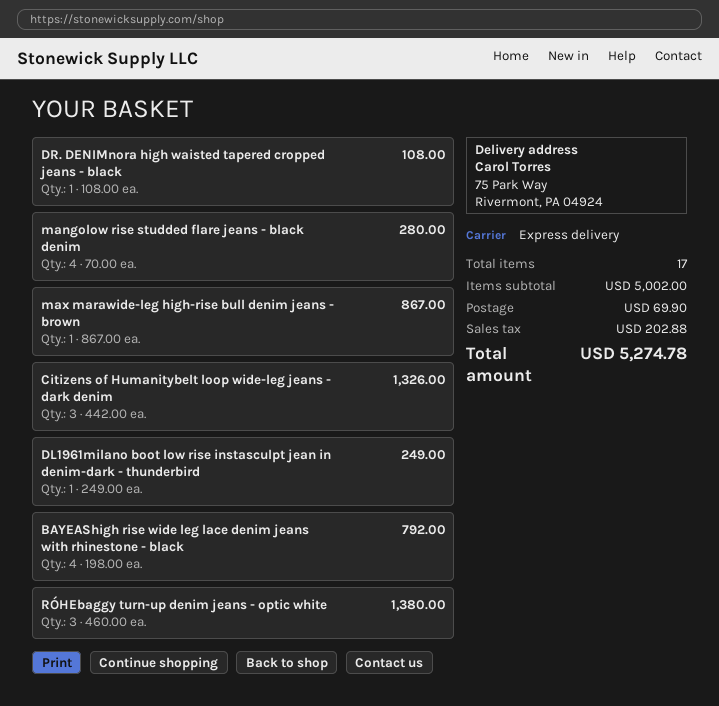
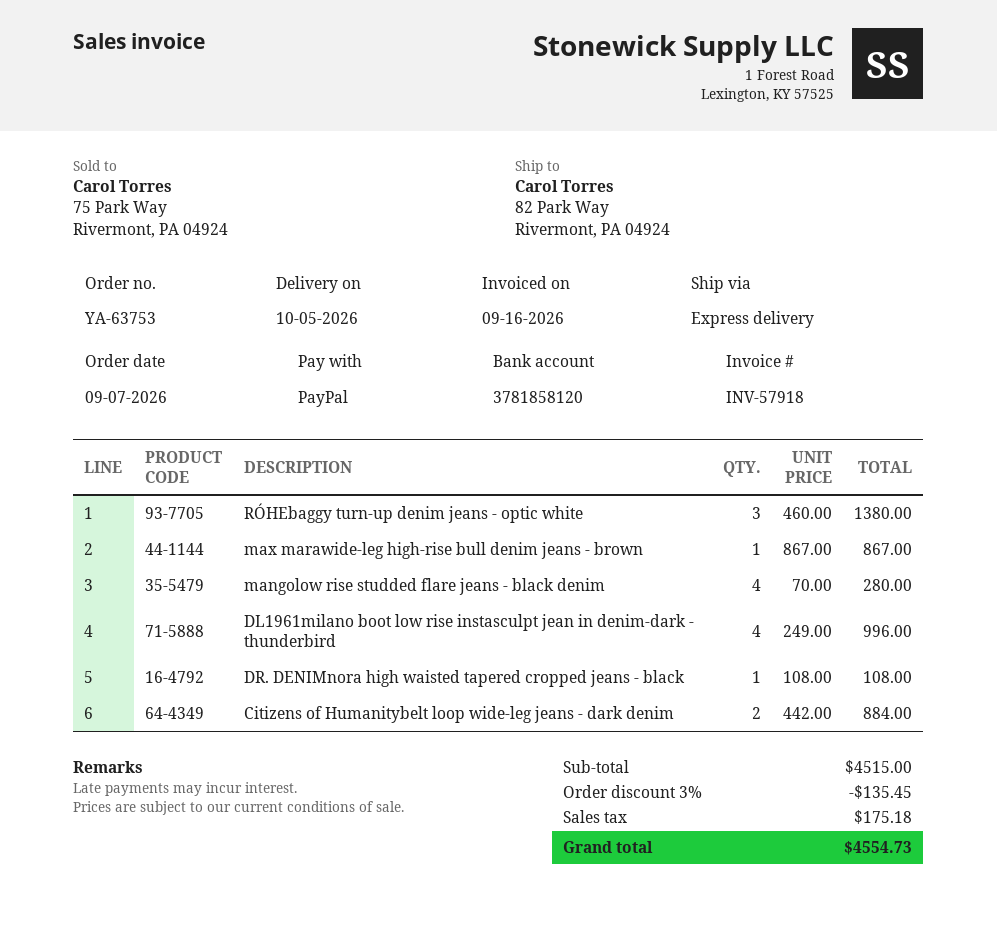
ship to: 75 Park Way, Rivermont, PA 04924 -> 82 Park Way, Rivermont, PA 04924
Citizens of Humanitybelt loop wide-leg jeans - dark denim: 3 x 442.00 = 1326.00 -> 2 x 442.00 = 884.00
DL1961milano boot low rise instasculpt jean in denim-dark - thunderbird: 1 x 249.00 = 249.00 -> 4 x 249.00 = 996.00
BAYEAShigh rise wide leg lace denim jeans with rhinestone - black: 4 x 198.00 = 792.00 -> none
subtotal: 5002.00 -> 4515.00
discount: none -> 3% = 135.45
shipping: 69.90 -> none
tax: 202.88 -> 175.18
total: 5274.78 -> 4554.73

